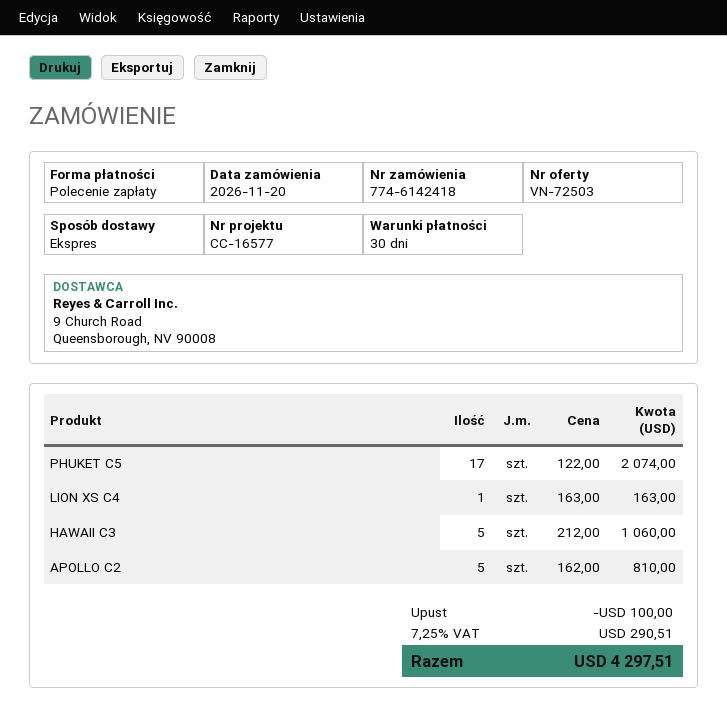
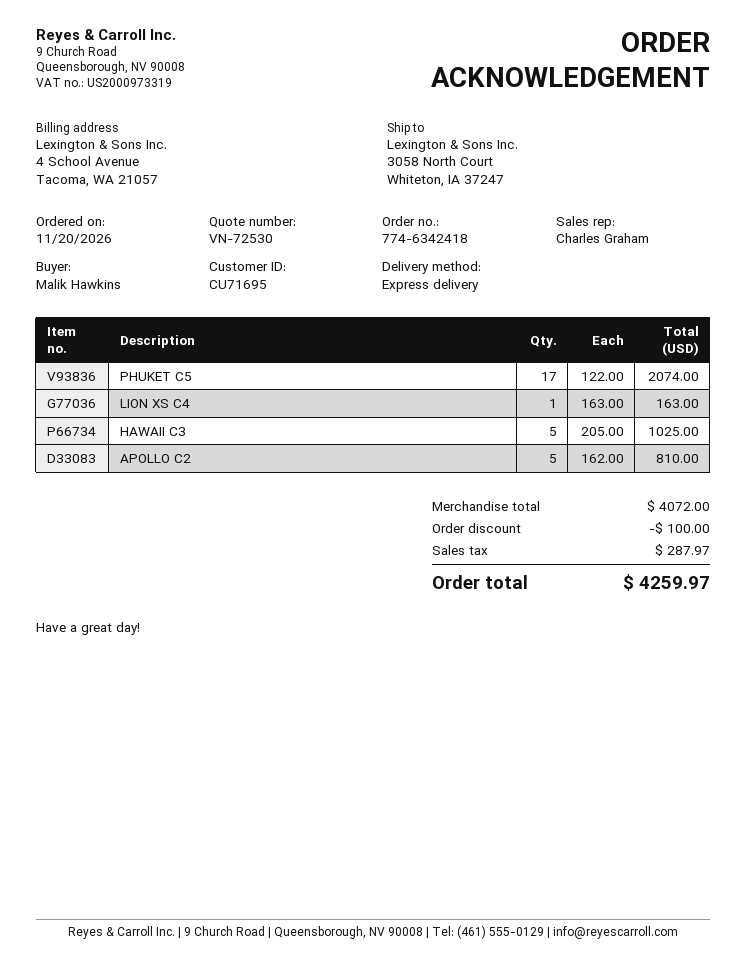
quote number: VN-72503 -> VN-72530
order number: 774-6142418 -> 774-6342418
HAWAII C3: 5 x 212.00 = 1060.00 -> 5 x 205.00 = 1025.00
tax: 290.51 -> 287.97
total: 4297.51 -> 4259.97

